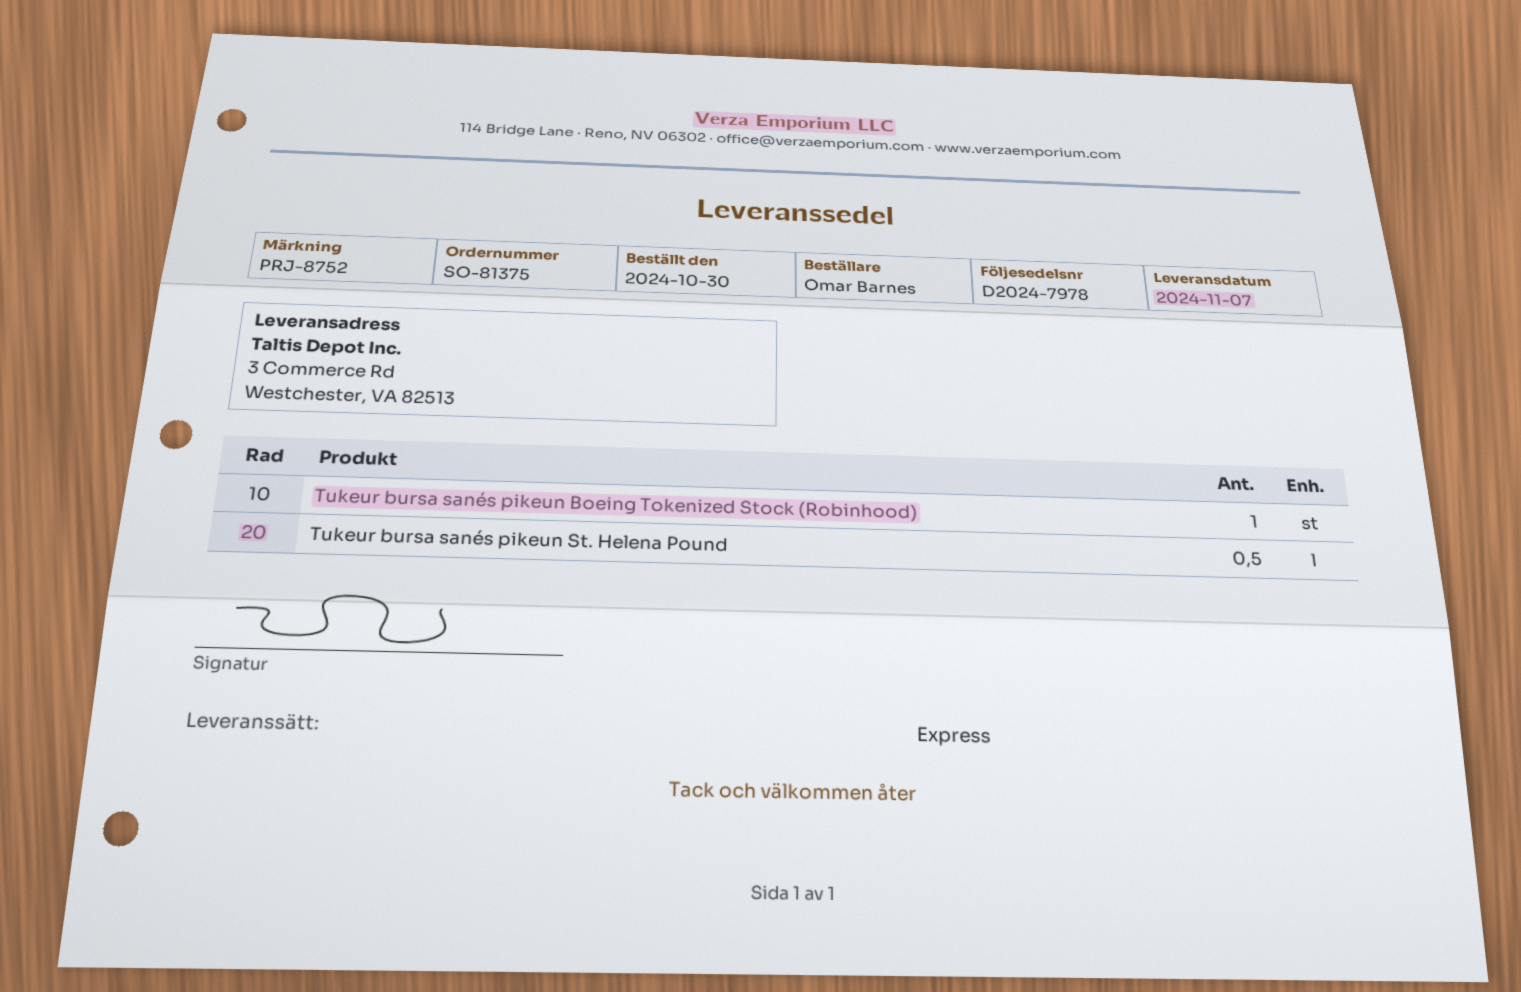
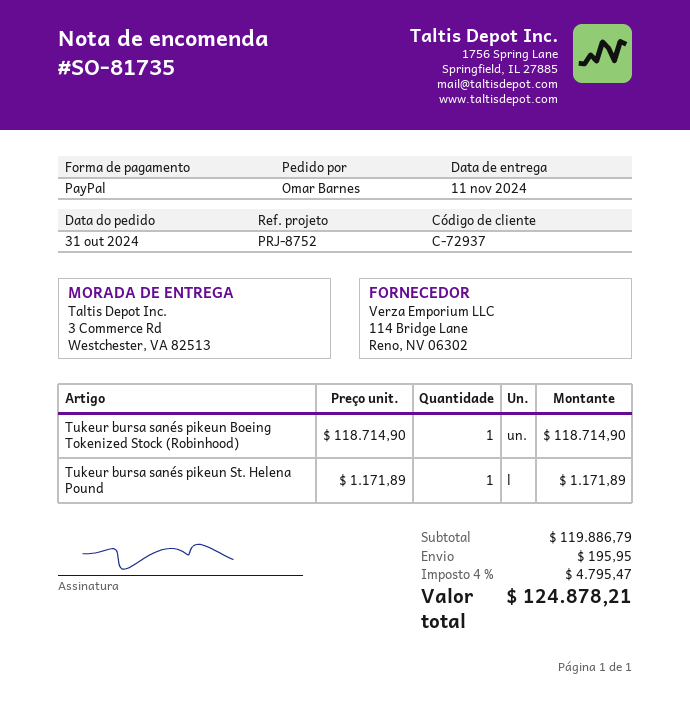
order number: SO-81375 -> SO-81735
order date: 2024-10-30 -> 2024-10-31
delivery date: 2024-11-07 -> 2024-11-11
Tukeur bursa sanés pikeun St. Helena Pound: 0.5 -> 1

